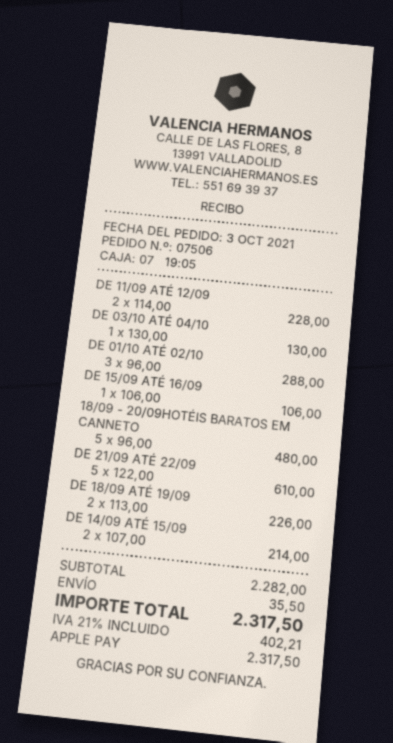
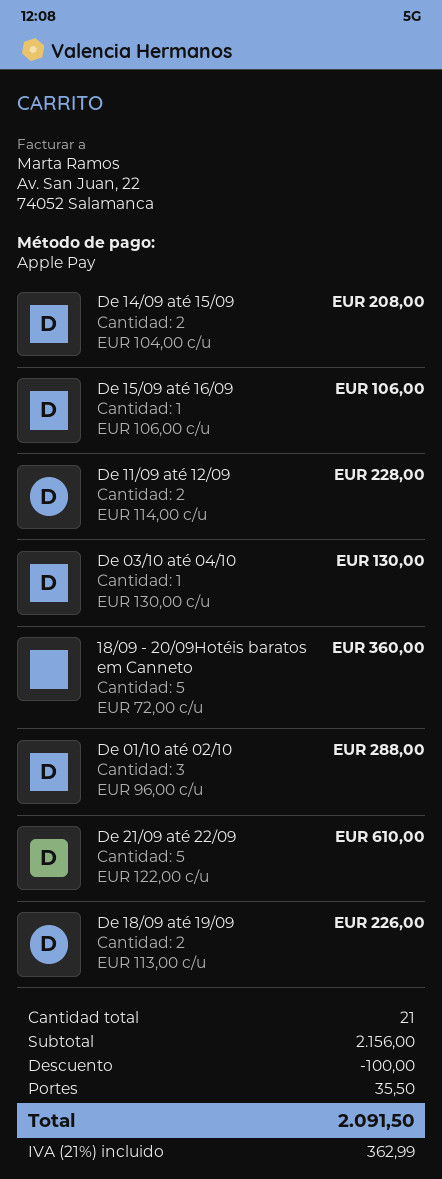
18/09 - 20/09HOTÉIS BARATOS EM CANNETO: 5 x 96.00 = 480.00 -> 5 x 72.00 = 360.00
DE 14/09 ATÉ 15/09: 2 x 107.00 = 214.00 -> 2 x 104.00 = 208.00
subtotal: 2282.00 -> 2156.00
discount: none -> 100.00
tax: 21% = 402.21 -> 21% = 362.99
total: 2317.50 -> 2091.50

